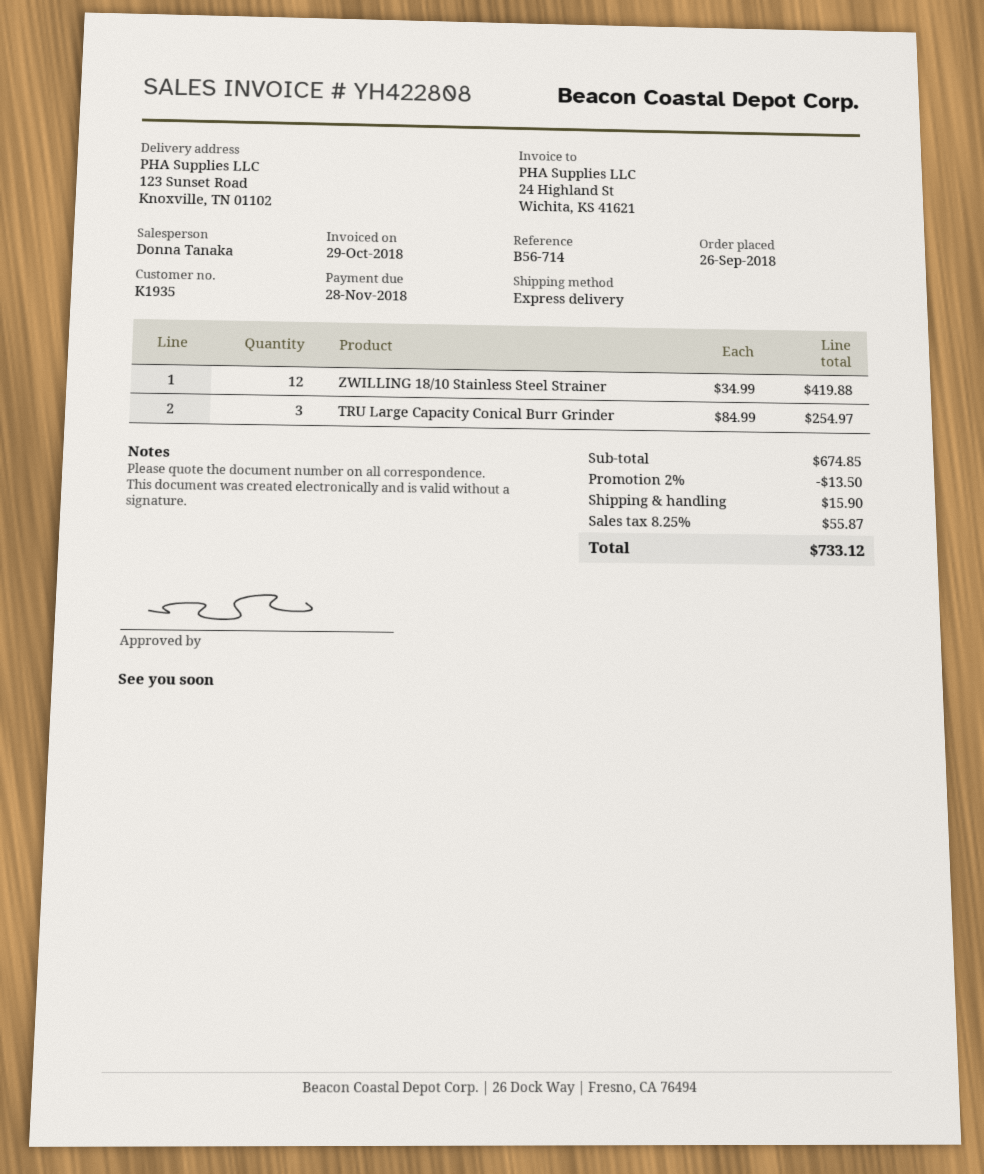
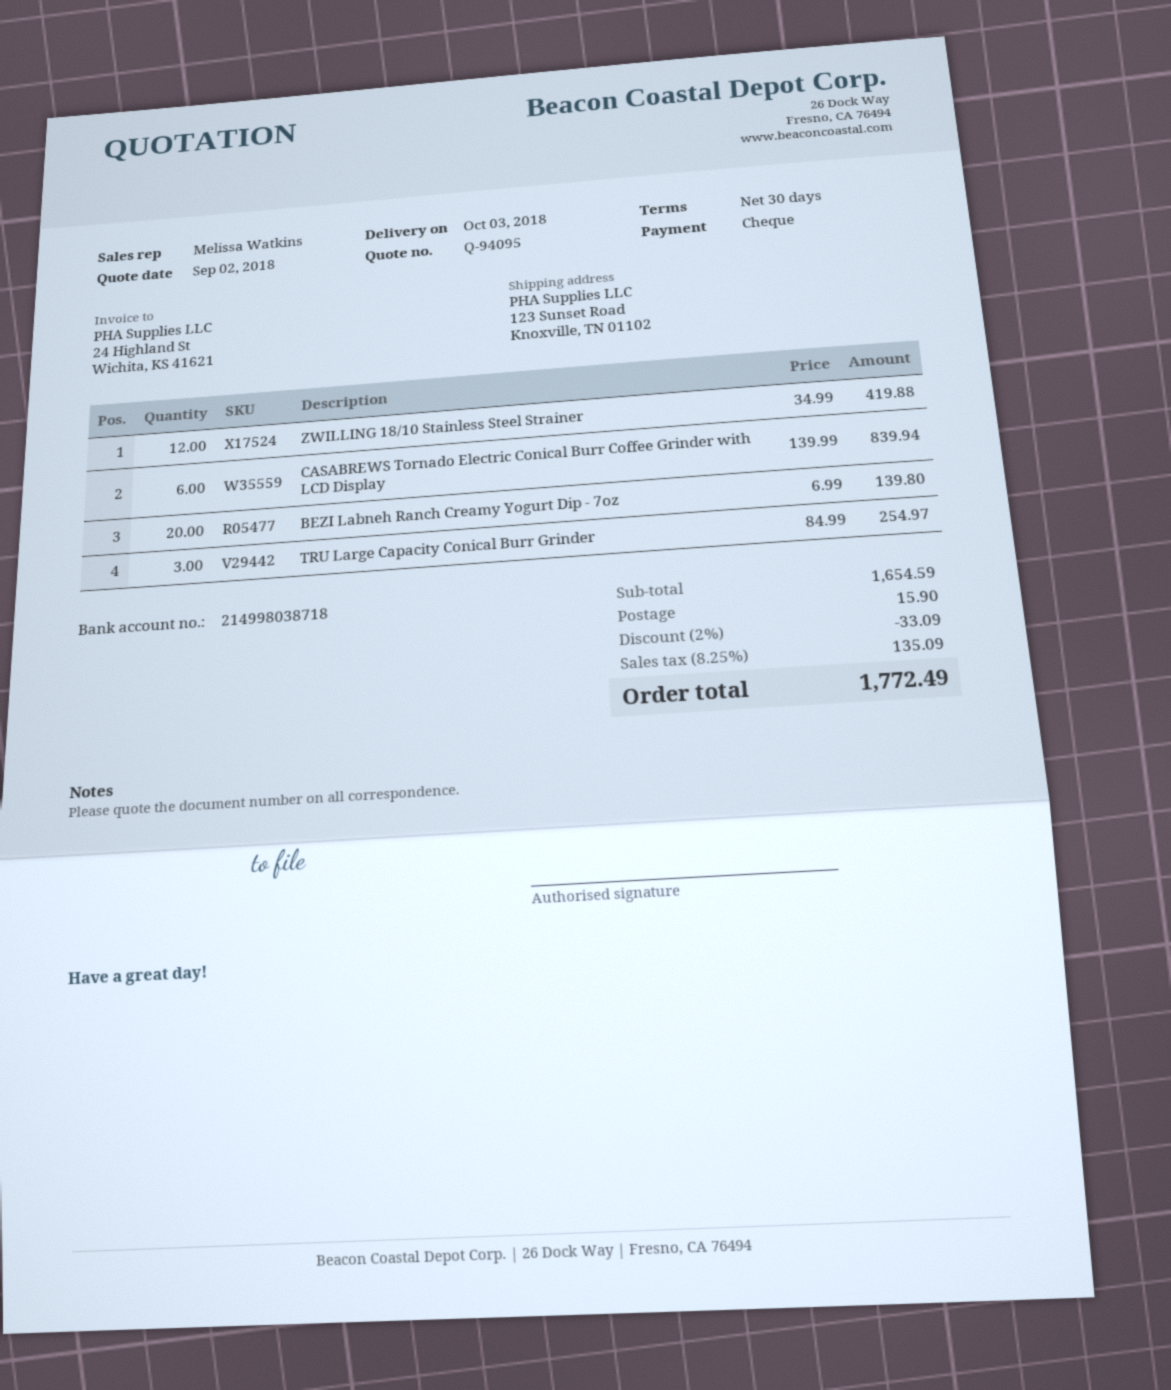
sales rep: Donna Tanaka -> Melissa Watkins
CASABREWS Tornado Electric Conical Burr Coffee Grinder with LCD Display: none -> 6 x 139.99 = 839.94
BEZI Labneh Ranch Creamy Yogurt Dip - 7oz: none -> 20 x 6.99 = 139.80
subtotal: 674.85 -> 1654.59
discount: 2% = 13.50 -> 2% = 33.09
tax: 8.25% = 55.87 -> 8.25% = 135.09
total: 733.12 -> 1772.49

